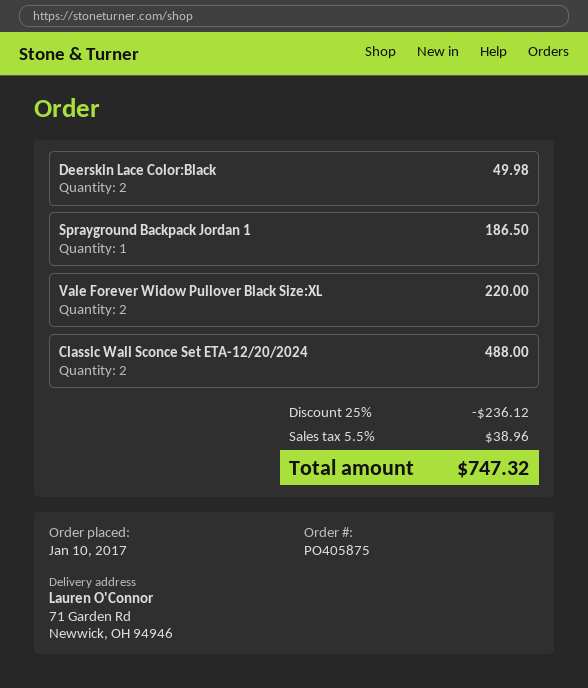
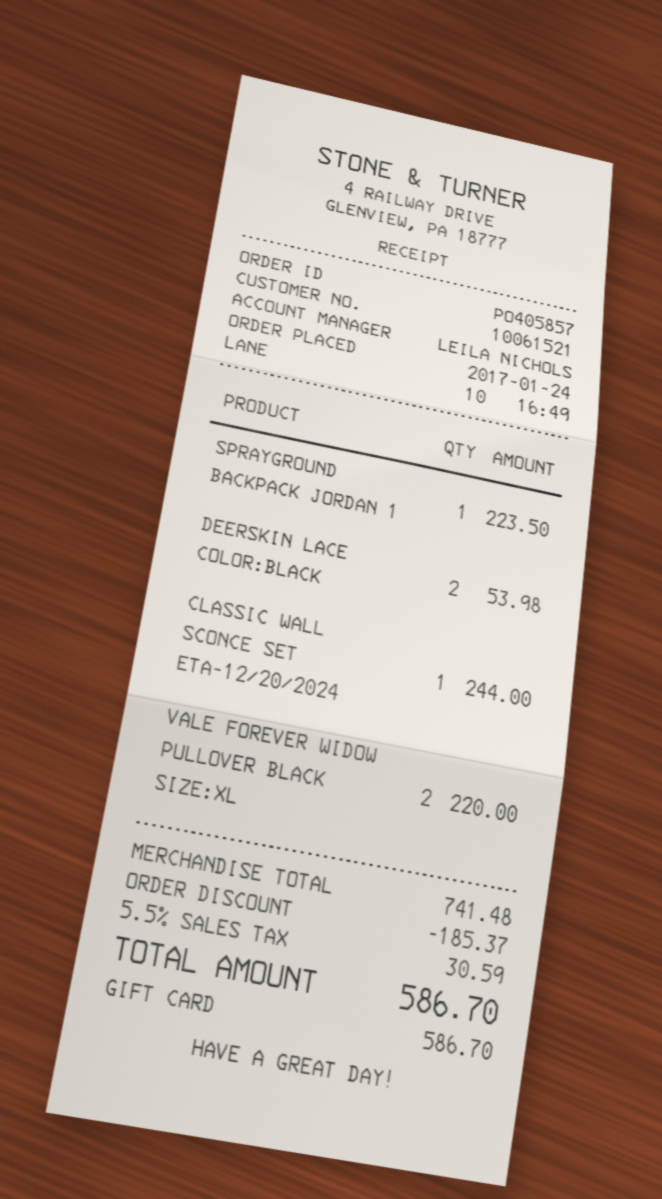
order number: PO405875 -> PO405857
order date: 2017-01-10 -> 2017-01-24
Deerskin Lace Color:Black: 2 for 49.98 -> 2 for 53.98
Sprayground Backpack Jordan 1: 1 for 186.50 -> 1 for 223.50
Classic Wall Sconce Set ETA-12/20/2024: 2 for 488.00 -> 1 for 244.00
discount: 236.12 -> 185.37
tax: 5.5% = 38.96 -> 5.5% = 30.59
total: 747.32 -> 586.70

